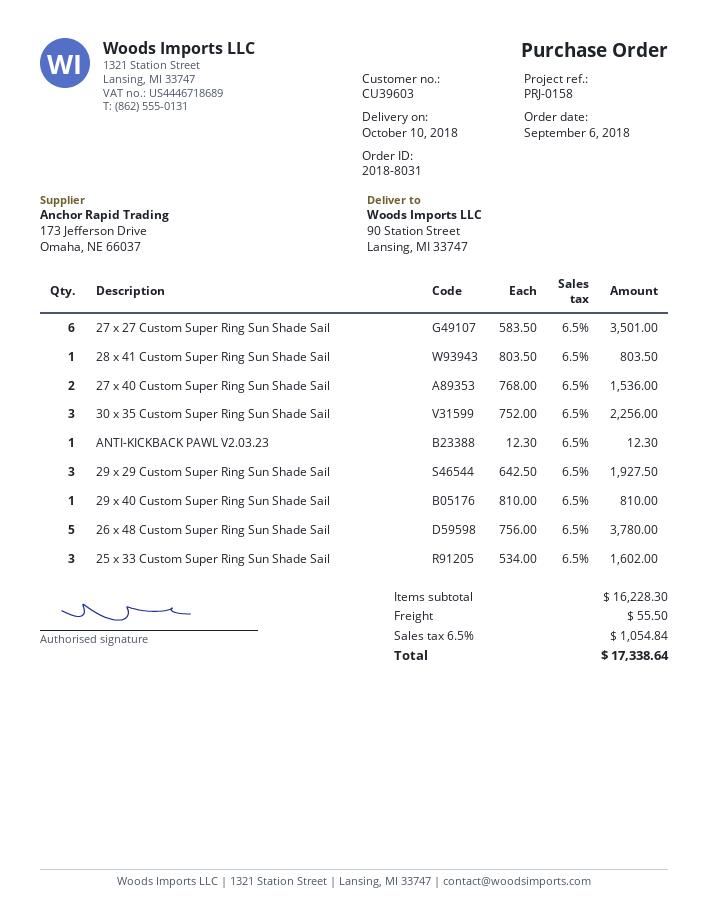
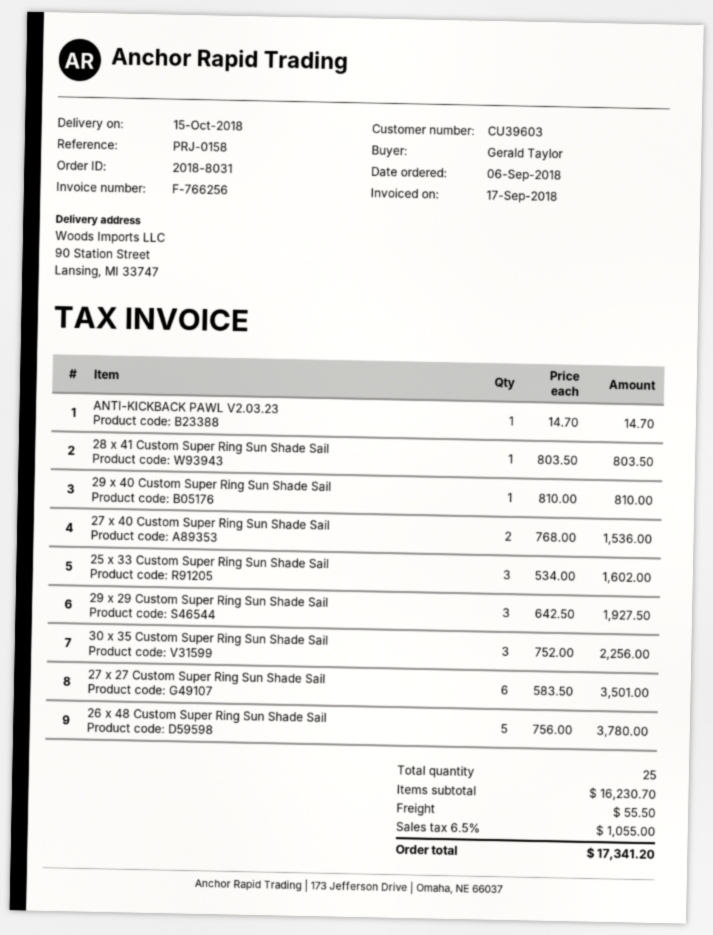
delivery date: 2018-10-10 -> 2018-10-15
ANTI-KICKBACK PAWL V2.03.23: 1 x 12.30 = 12.30 -> 1 x 14.70 = 14.70
subtotal: 16228.30 -> 16230.70
tax: 6.5% = 1054.84 -> 6.5% = 1055.00
total: 17338.64 -> 17341.20

